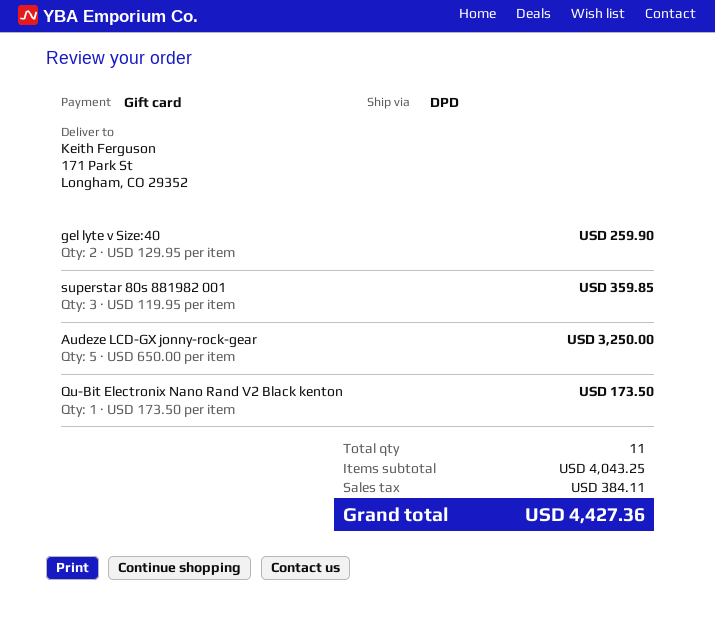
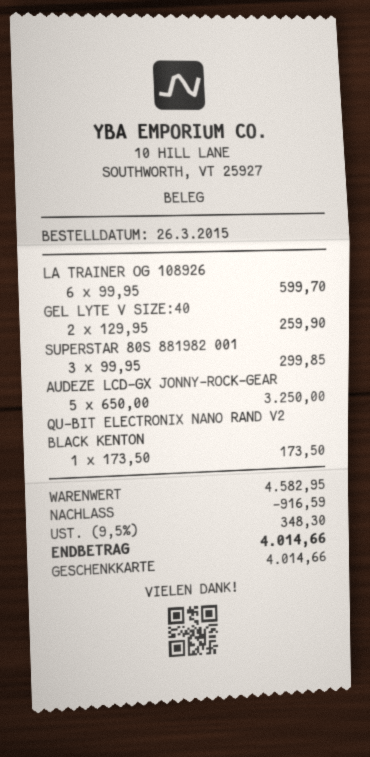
superstar 80s 881982 001: 3 x 119.95 = 359.85 -> 3 x 99.95 = 299.85
LA TRAINER OG 108926: none -> 6 x 99.95 = 599.70
subtotal: 4043.25 -> 4582.95
discount: none -> 916.59
tax: 384.11 -> 348.30
total: 4427.36 -> 4014.66

